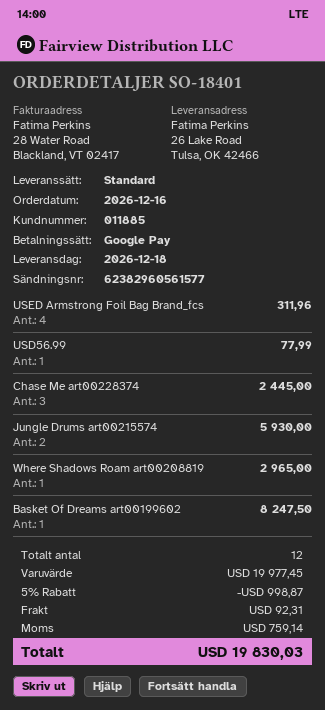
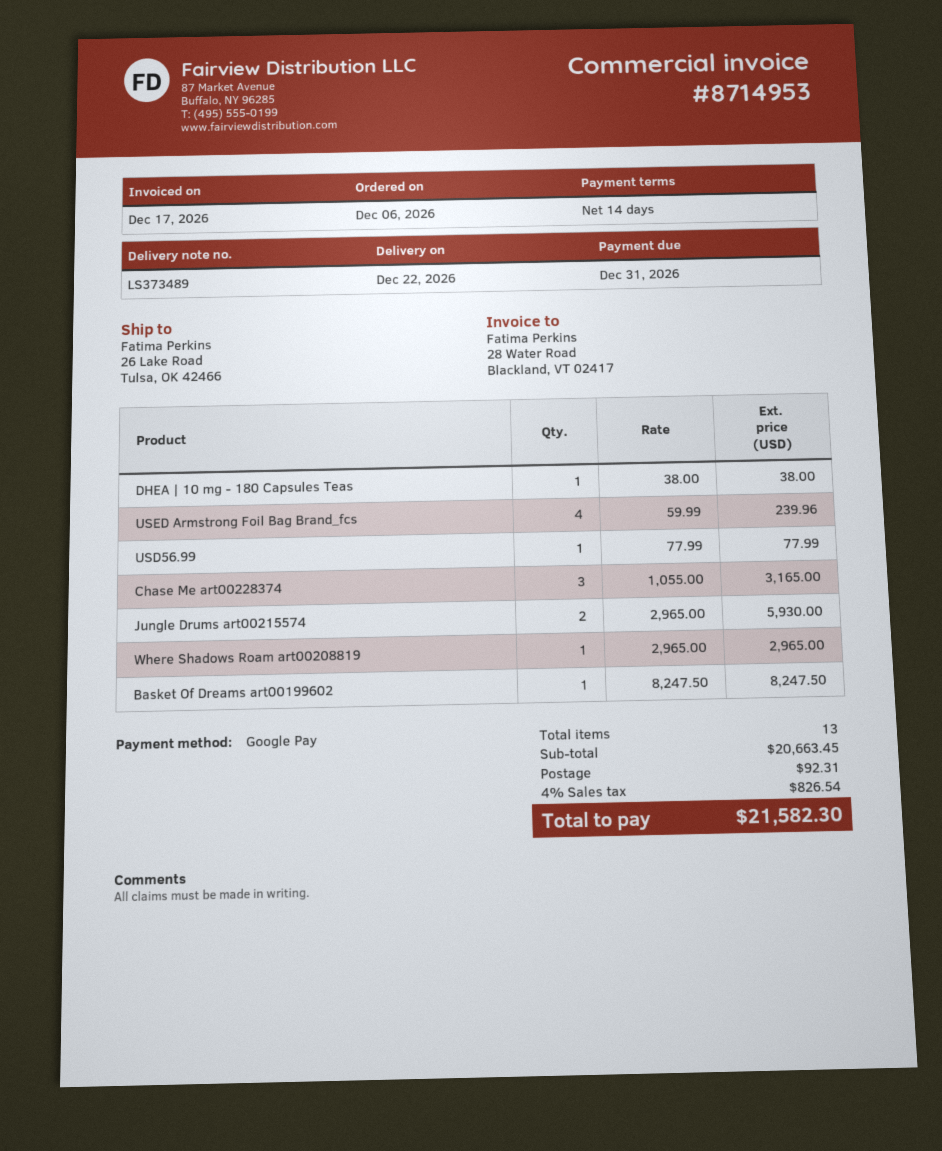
order date: 2026-12-16 -> 2026-12-06
delivery date: 2026-12-18 -> 2026-12-22
USED Armstrong Foil Bag Brand_fcs: 4 for 311.96 -> 4 for 239.96
Chase Me art00228374: 3 for 2445.00 -> 3 for 3165.00
DHEA | 10 mg - 180 Capsules Teas: none -> 1 for 38.00
total quantity: 12 -> 13
subtotal: 19977.45 -> 20663.45
discount: 5% = 998.87 -> none
tax: 759.14 -> 826.54
total: 19830.03 -> 21582.30

